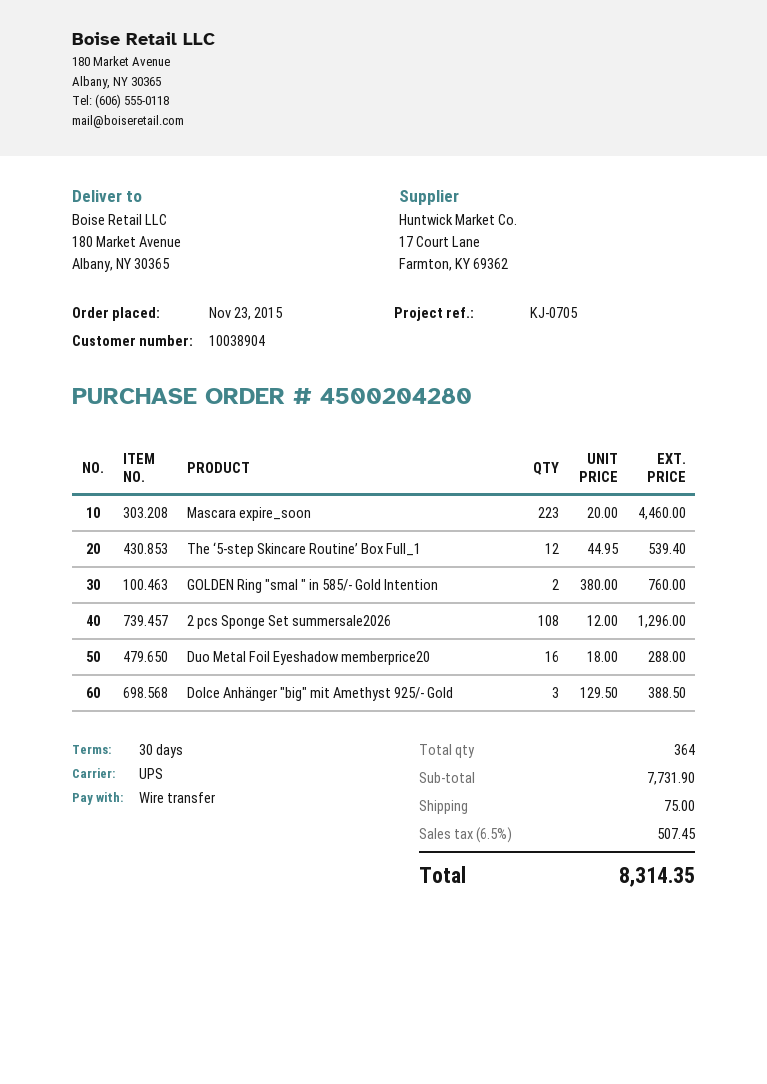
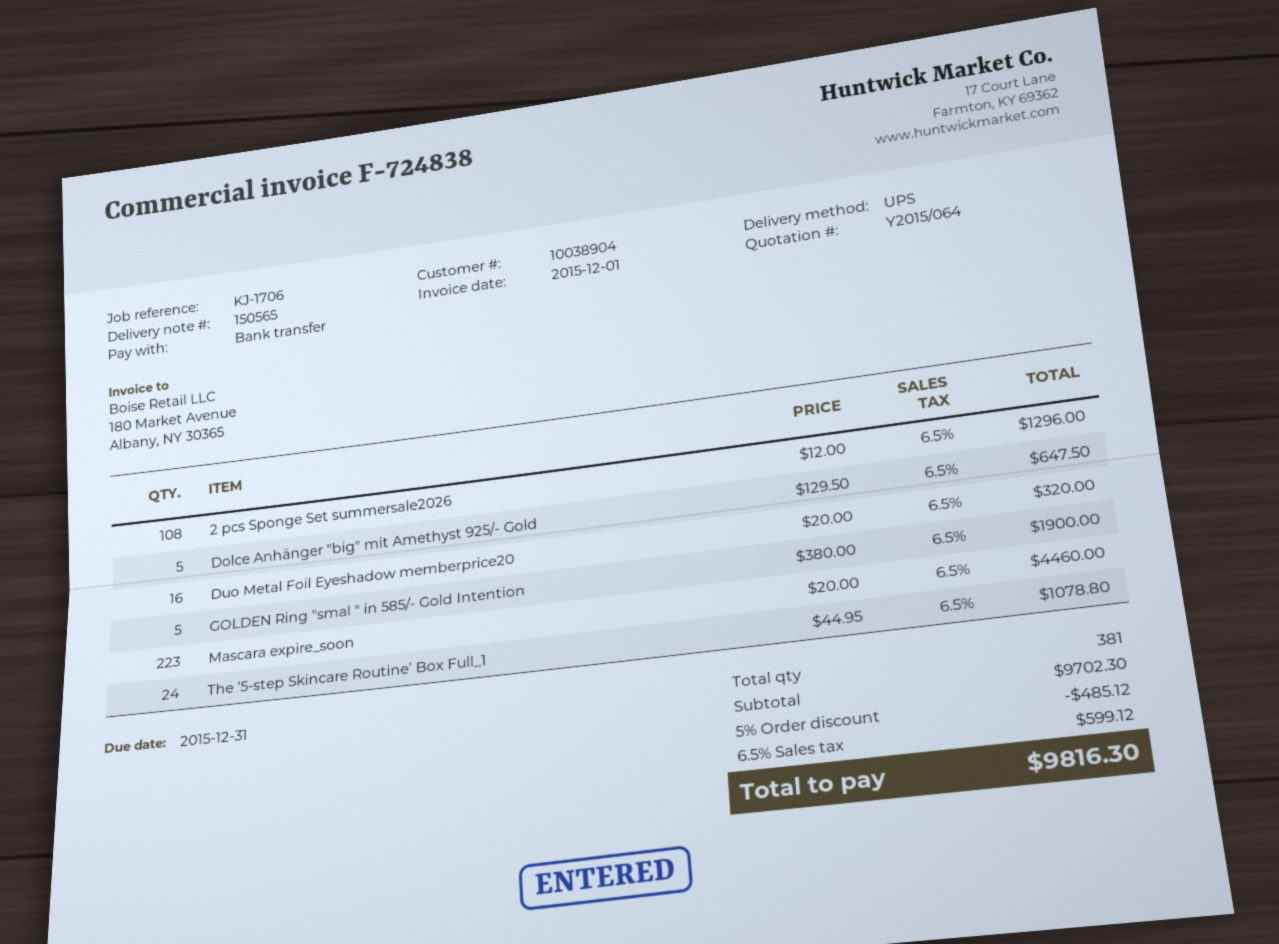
reference: KJ-0705 -> KJ-1706
The ‘5-step Skincare Routine’ Box Full_1: 12 x 44.95 = 539.40 -> 24 x 44.95 = 1078.80
GOLDEN Ring "smal " in 585/- Gold Intention: 2 x 380.00 = 760.00 -> 5 x 380.00 = 1900.00
Duo Metal Foil Eyeshadow memberprice20: 16 x 18.00 = 288.00 -> 16 x 20.00 = 320.00
Dolce Anhänger "big" mit Amethyst 925/- Gold: 3 x 129.50 = 388.50 -> 5 x 129.50 = 647.50
total quantity: 364 -> 381
subtotal: 7731.90 -> 9702.30
discount: none -> 5% = 485.12
shipping: 75.00 -> none
tax: 6.5% = 507.45 -> 6.5% = 599.12
total: 8314.35 -> 9816.30

